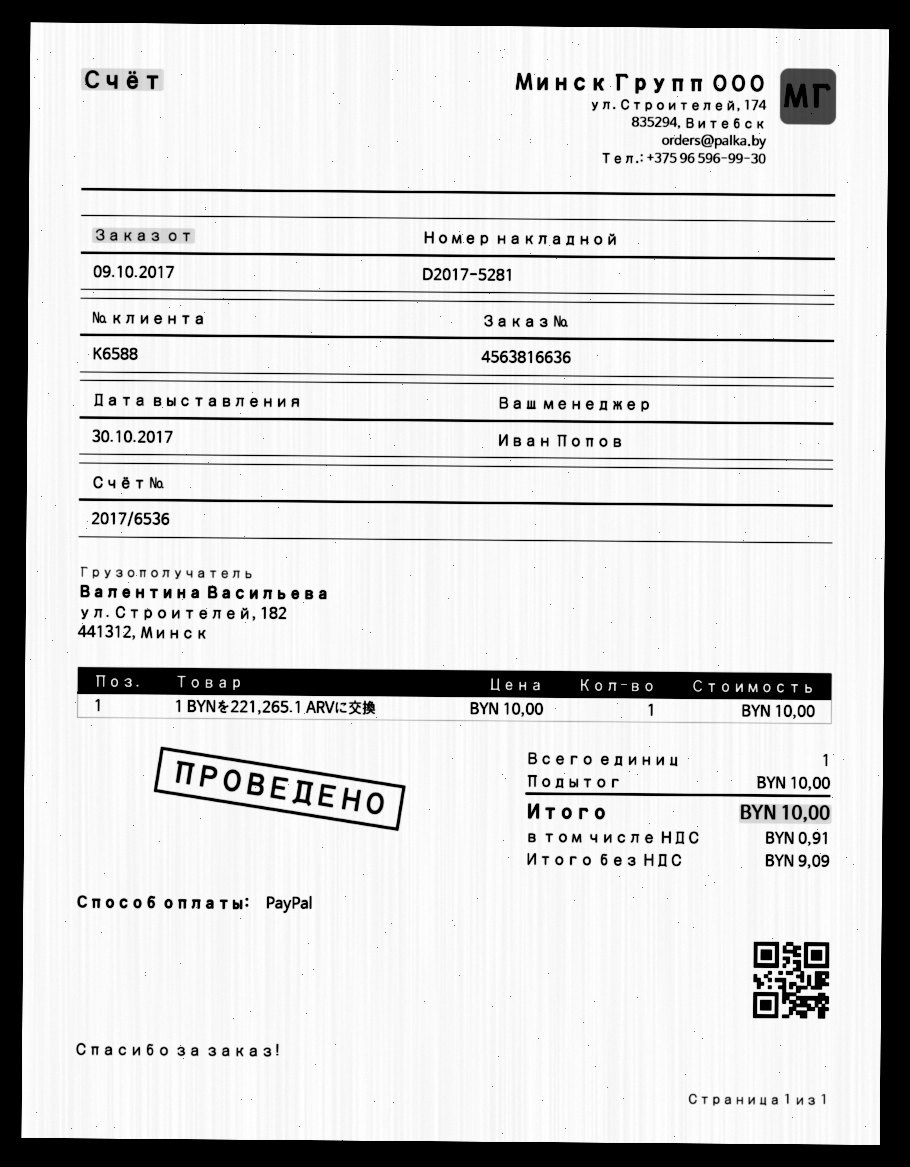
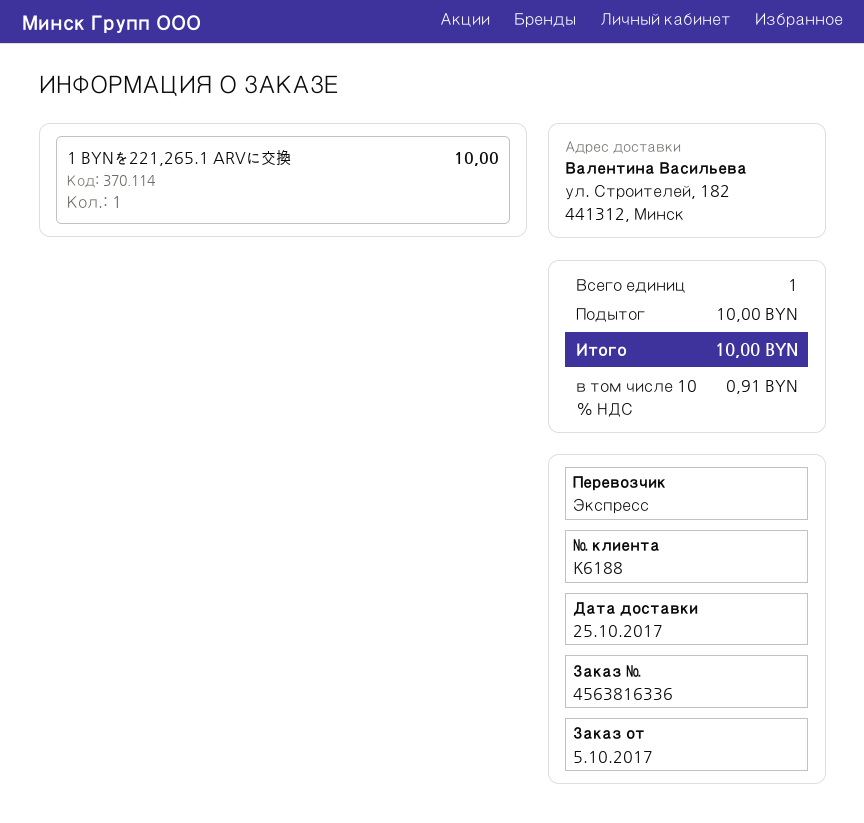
order number: 4563816636 -> 4563816336
order date: 2017-10-09 -> 2017-10-05
customer number: K6588 -> K6188

